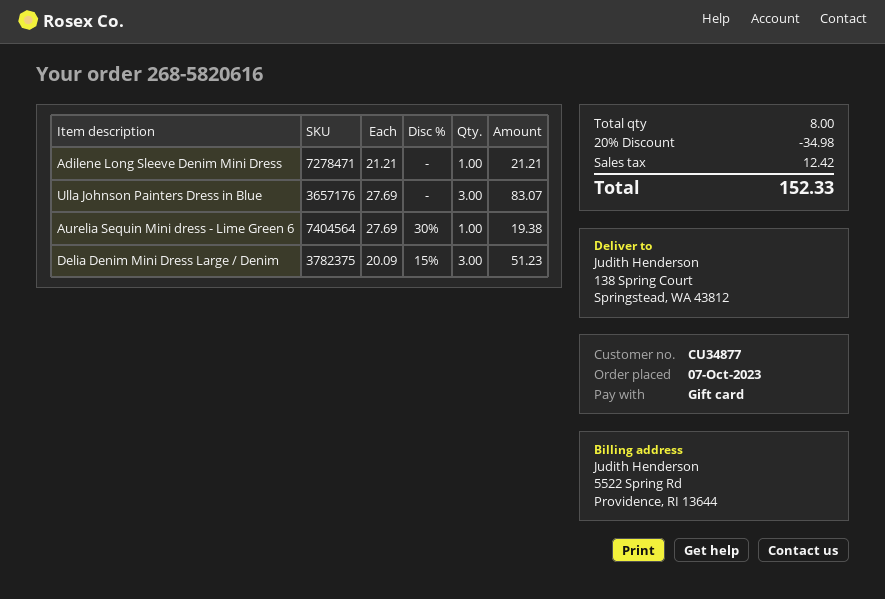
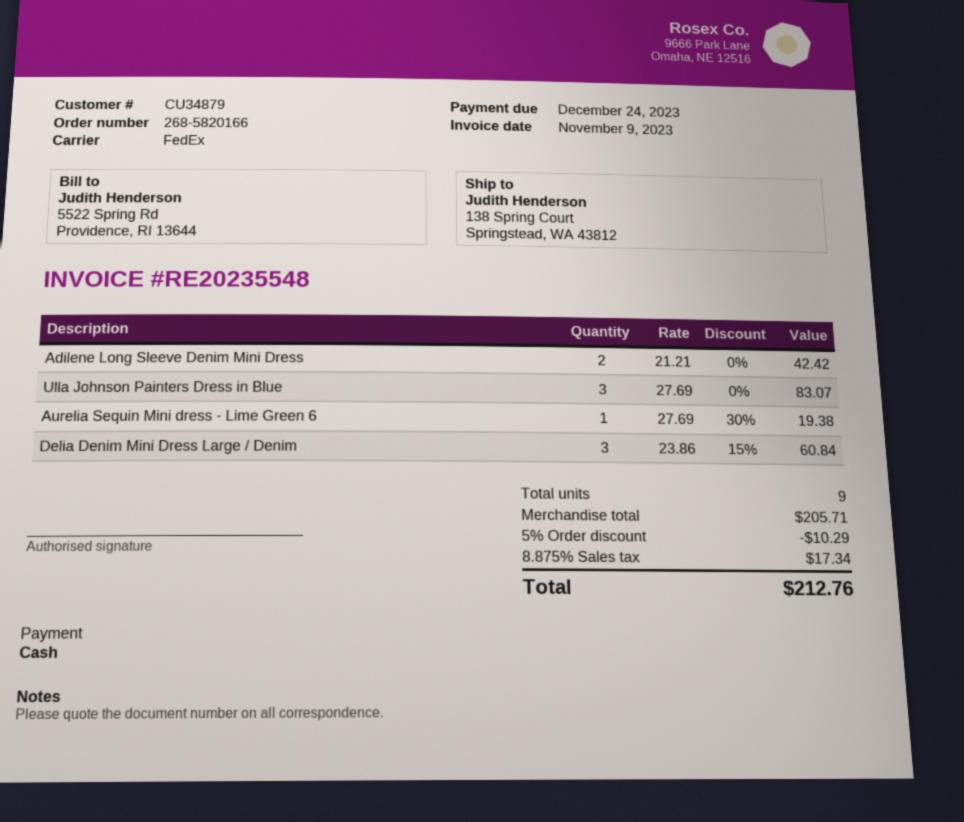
order number: 268-5820616 -> 268-5820166
customer number: CU34877 -> CU34879
payment method: gift card -> cash
Adilene Long Sleeve Denim Mini Dress: 1 x 21.21 = 21.21 -> 2 x 21.21 = 42.42
Delia Denim Mini Dress Large / Denim: 3 x 20.09 - 15% = 51.23 -> 3 x 23.86 - 15% = 60.84
total quantity: 8 -> 9
discount: 20% = 34.98 -> 5% = 10.29
tax: 12.42 -> 17.34
total: 152.33 -> 212.76

